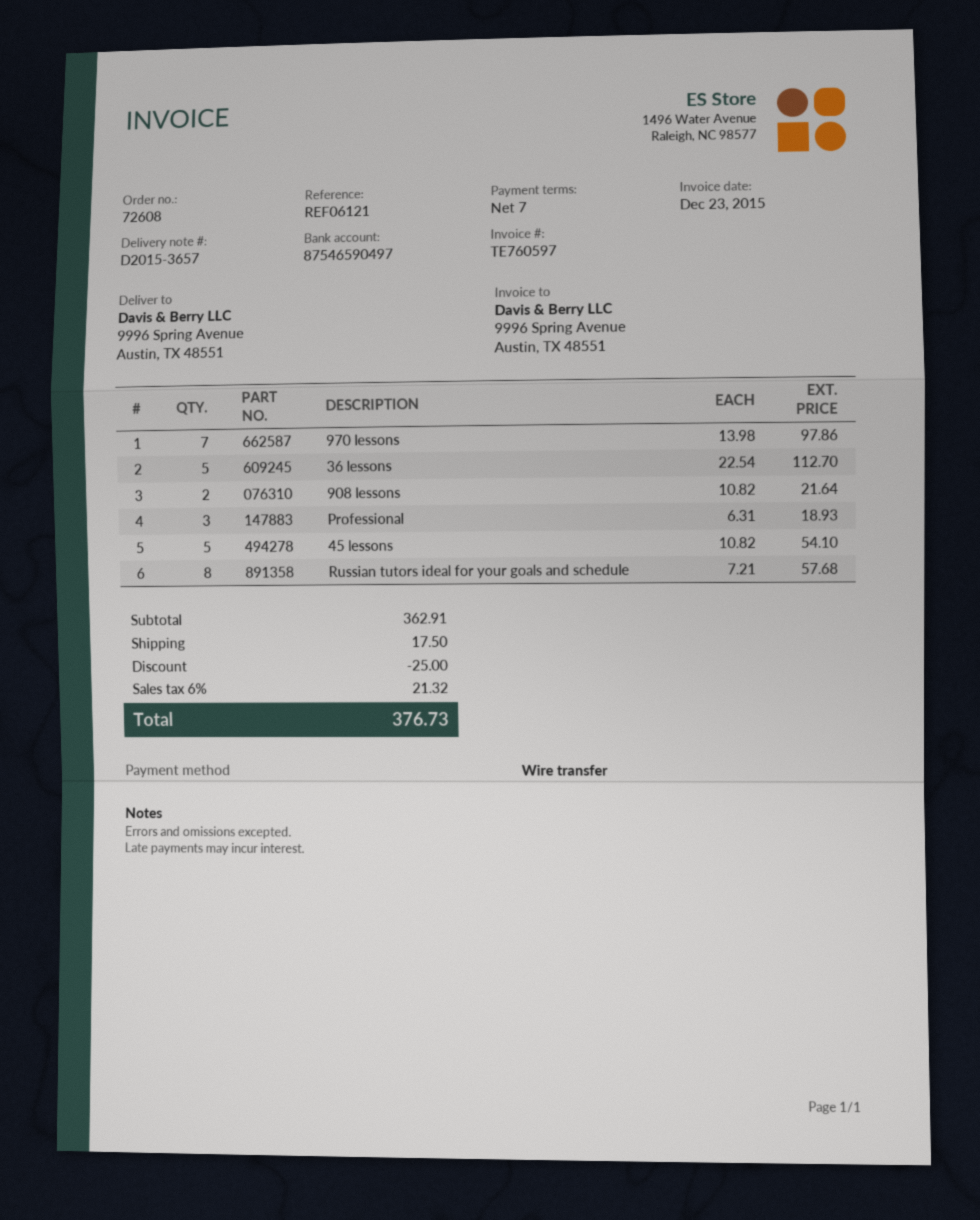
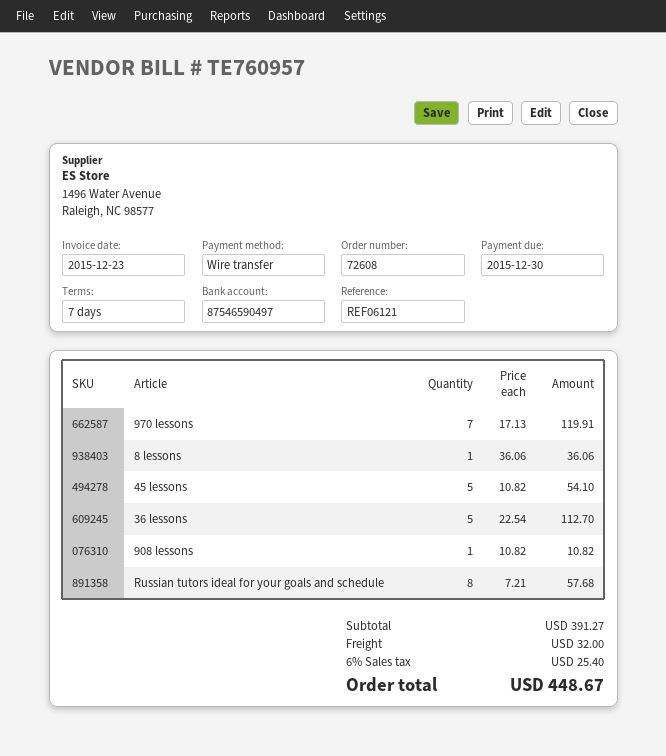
invoice number: TE760597 -> TE760957
970 lessons: 7 x 13.98 = 97.86 -> 7 x 17.13 = 119.91
908 lessons: 2 x 10.82 = 21.64 -> 1 x 10.82 = 10.82
Professional: 3 x 6.31 = 18.93 -> none
8 lessons: none -> 1 x 36.06 = 36.06
subtotal: 362.91 -> 391.27
discount: 25.00 -> none
shipping: 17.50 -> 32.00
tax: 6% = 21.32 -> 6% = 25.40
total: 376.73 -> 448.67

